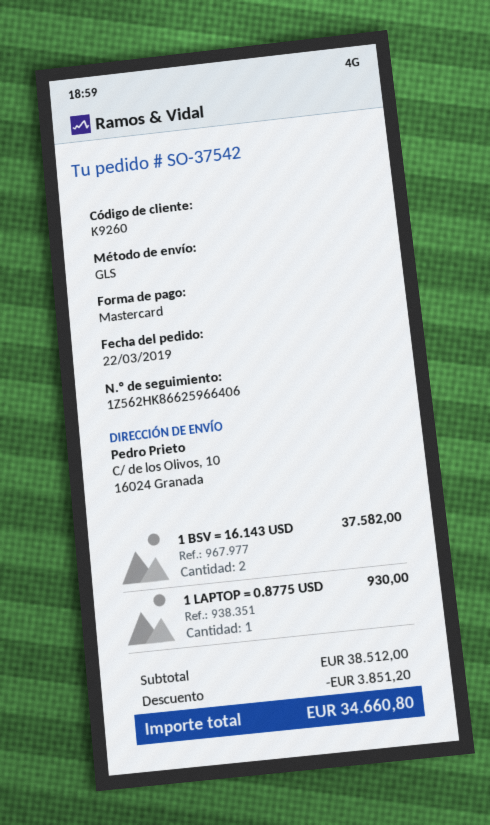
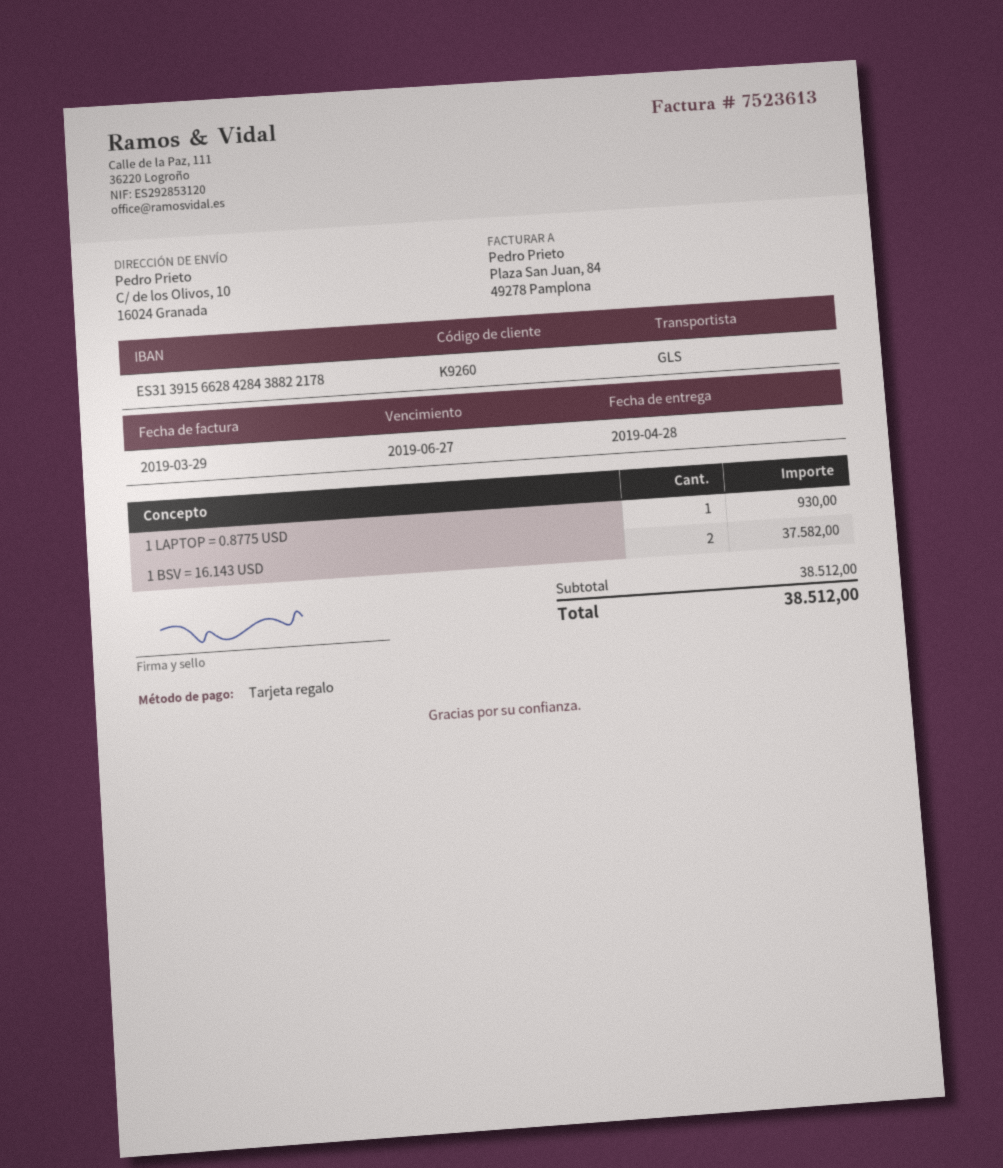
payment method: Mastercard -> gift card
discount: 3851.20 -> none
total: 34660.80 -> 38512.00

